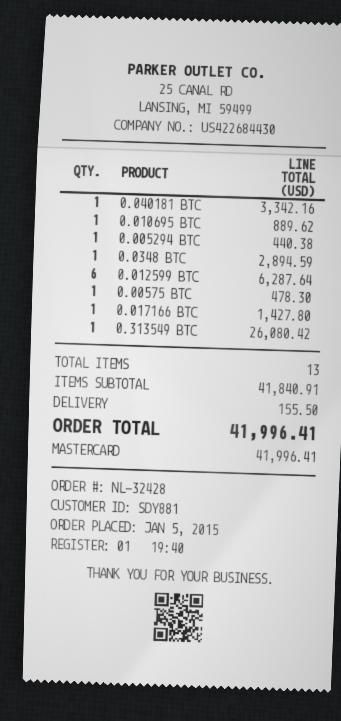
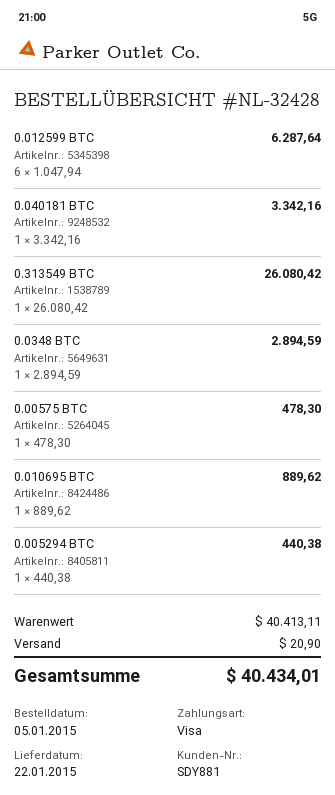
payment method: Mastercard -> Visa
0.017166 BTC: 1 for 1427.80 -> none
subtotal: 41840.91 -> 40413.11
shipping: 155.50 -> 20.90
total: 41996.41 -> 40434.01

